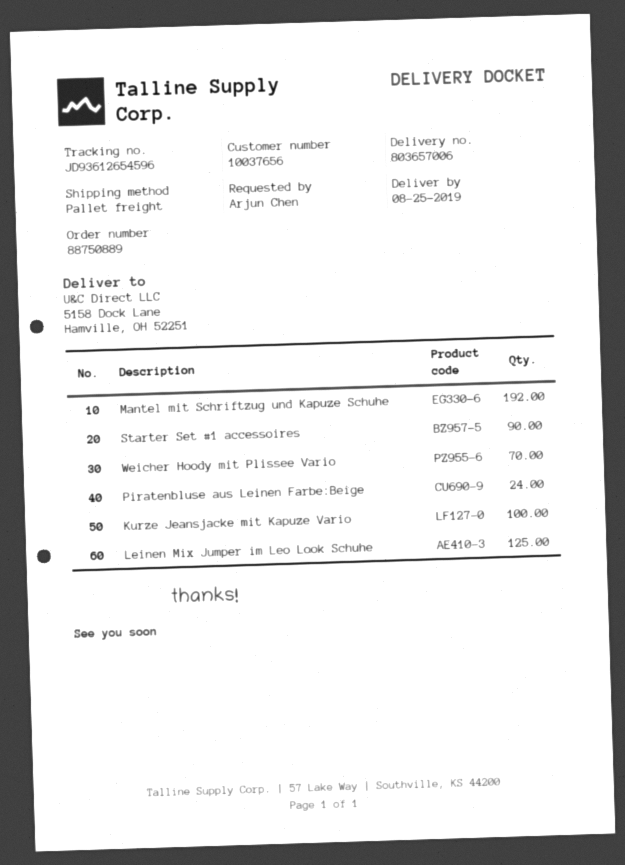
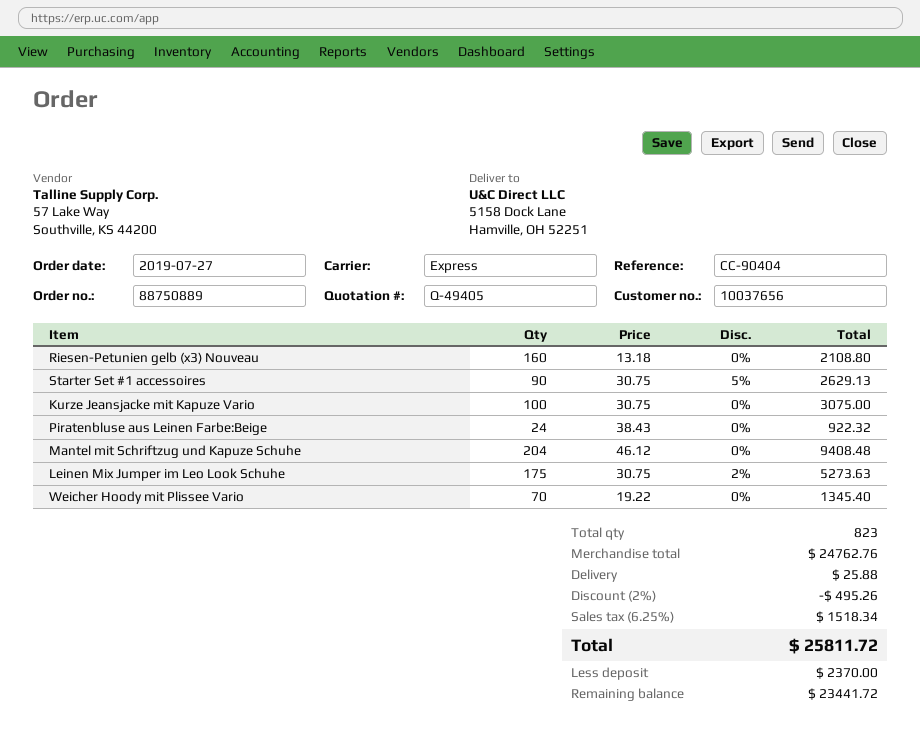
shipping method: pallet freight -> express
Mantel mit Schriftzug und Kapuze Schuhe: 192 -> 204
Leinen Mix Jumper im Leo Look Schuhe: 125 -> 175
Riesen-Petunien gelb (x3) Nouveau: none -> 160

